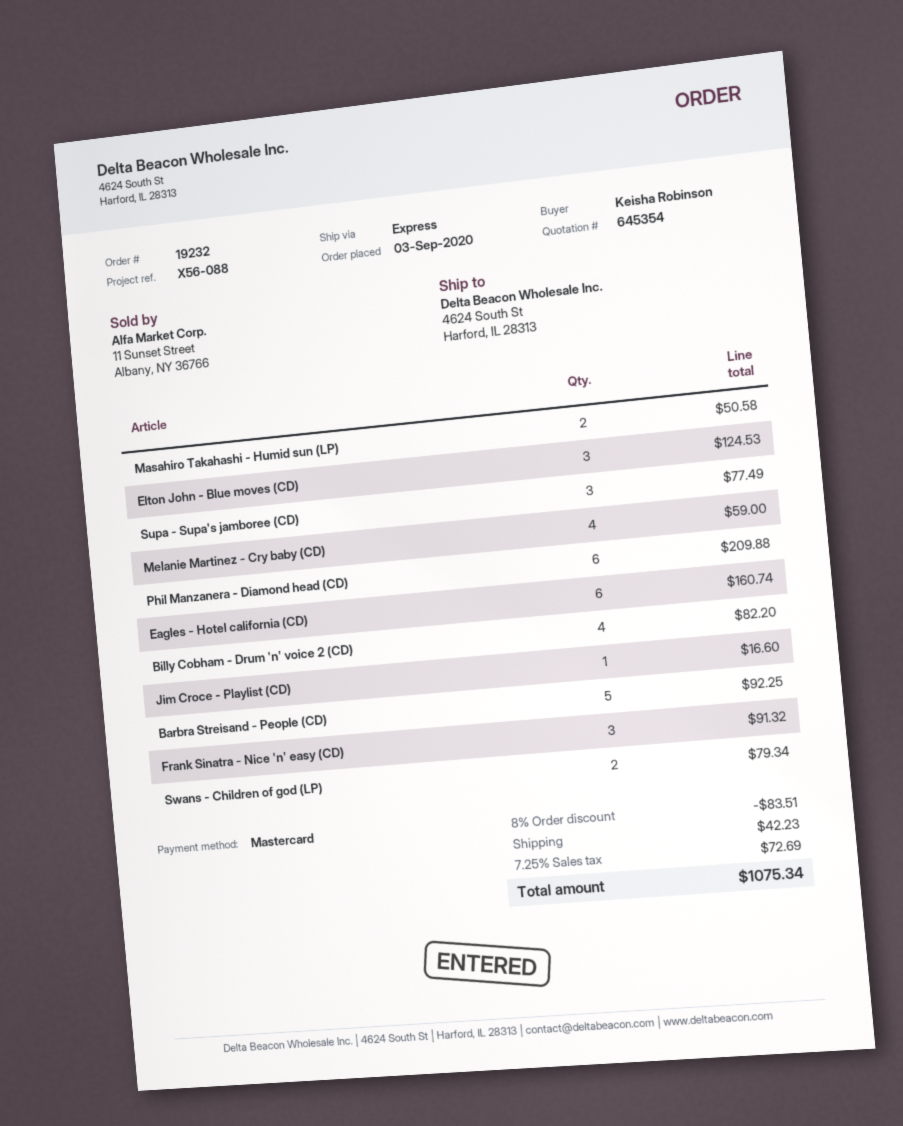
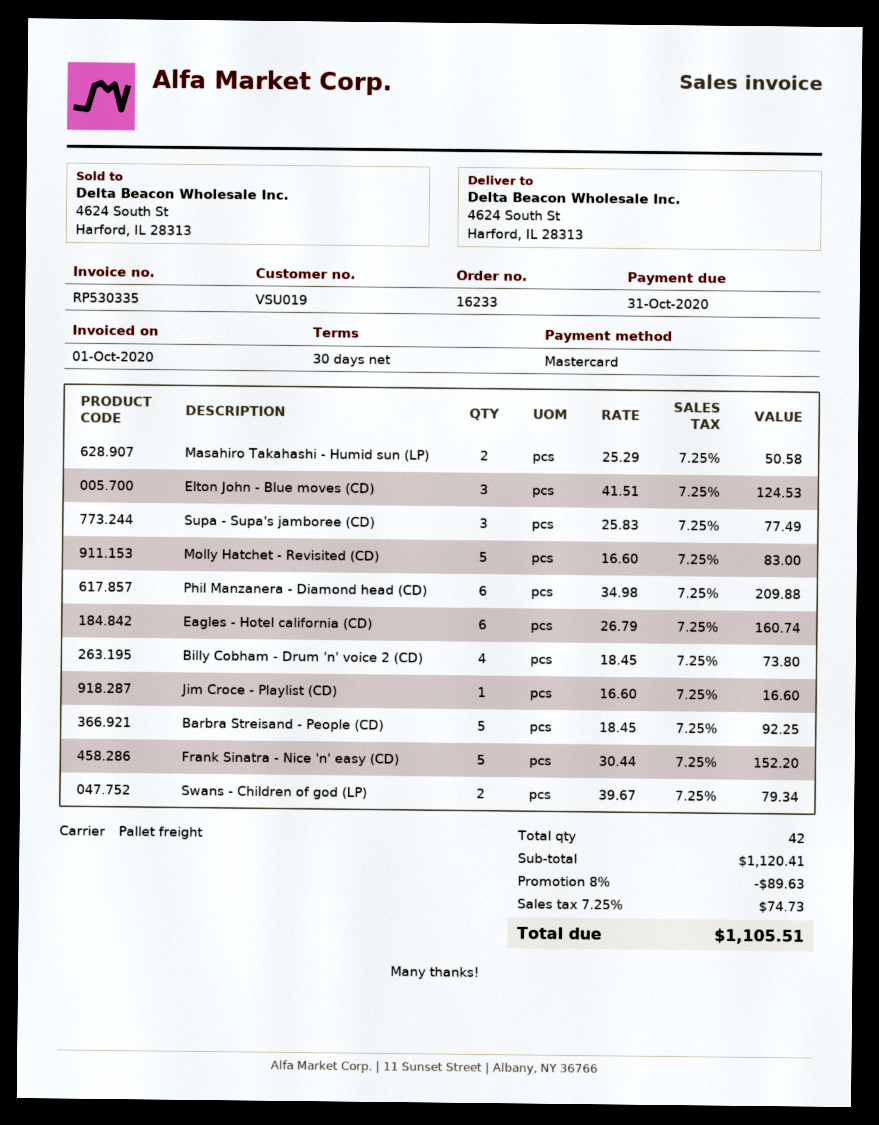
order number: 19232 -> 16233
shipping method: express -> pallet freight
Melanie Martinez - Cry baby (CD): 4 for 59.00 -> none
Billy Cobham - Drum 'n' voice 2 (CD): 4 for 82.20 -> 4 for 73.80
Frank Sinatra - Nice 'n' easy (CD): 3 for 91.32 -> 5 for 152.20
Molly Hatchet - Revisited (CD): none -> 5 for 83.00
discount: 8% = 83.51 -> 8% = 89.63
shipping: 42.23 -> none
tax: 7.25% = 72.69 -> 7.25% = 74.73
total: 1075.34 -> 1105.51

